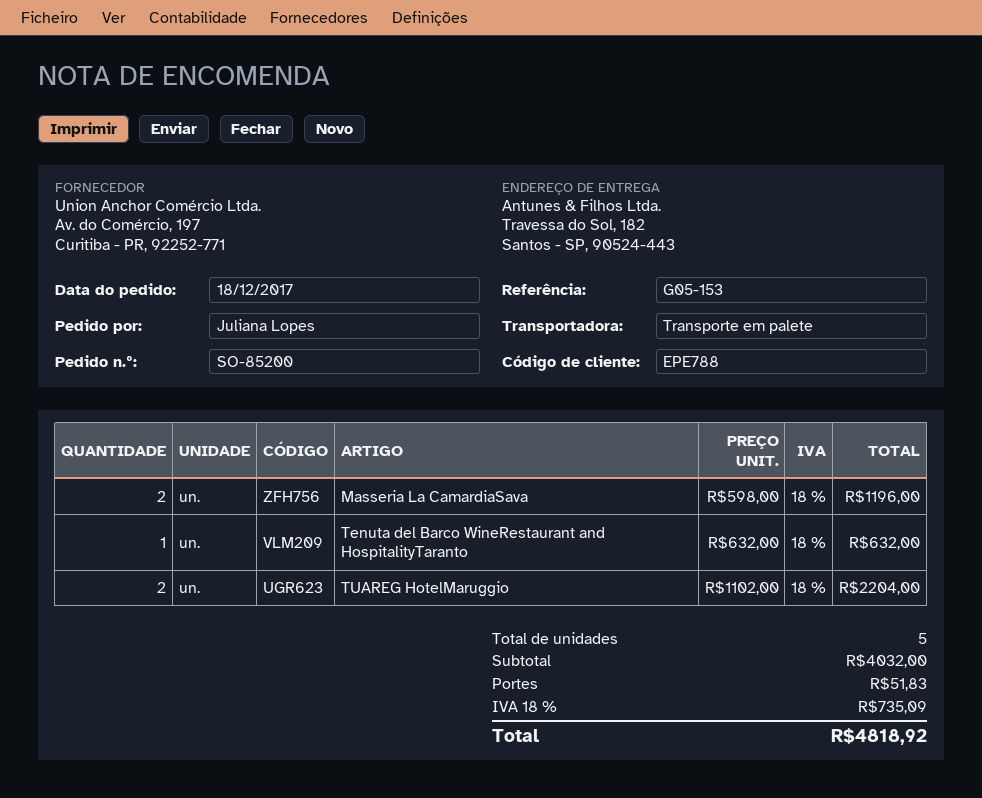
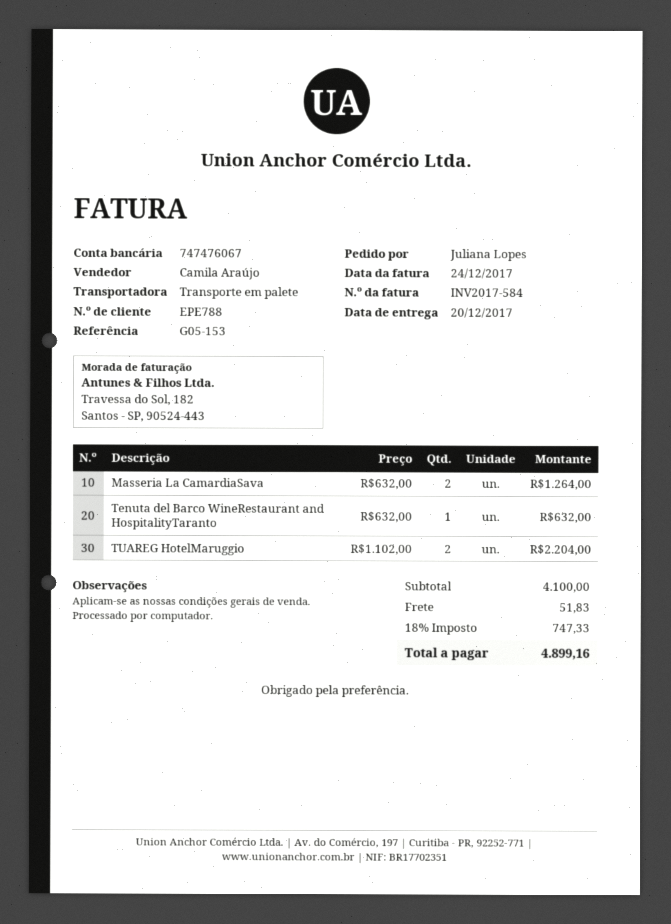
Masseria La CamardiaSava: 2 x 598.00 = 1196.00 -> 2 x 632.00 = 1264.00
subtotal: 4032.00 -> 4100.00
tax: 18% = 735.09 -> 18% = 747.33
total: 4818.92 -> 4899.16

